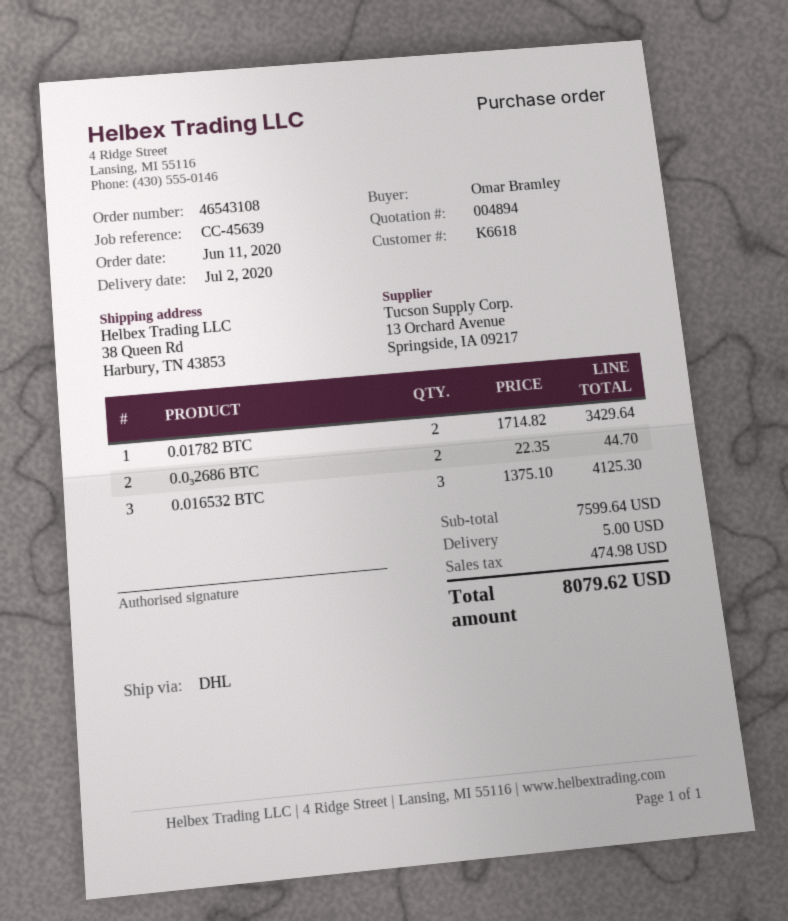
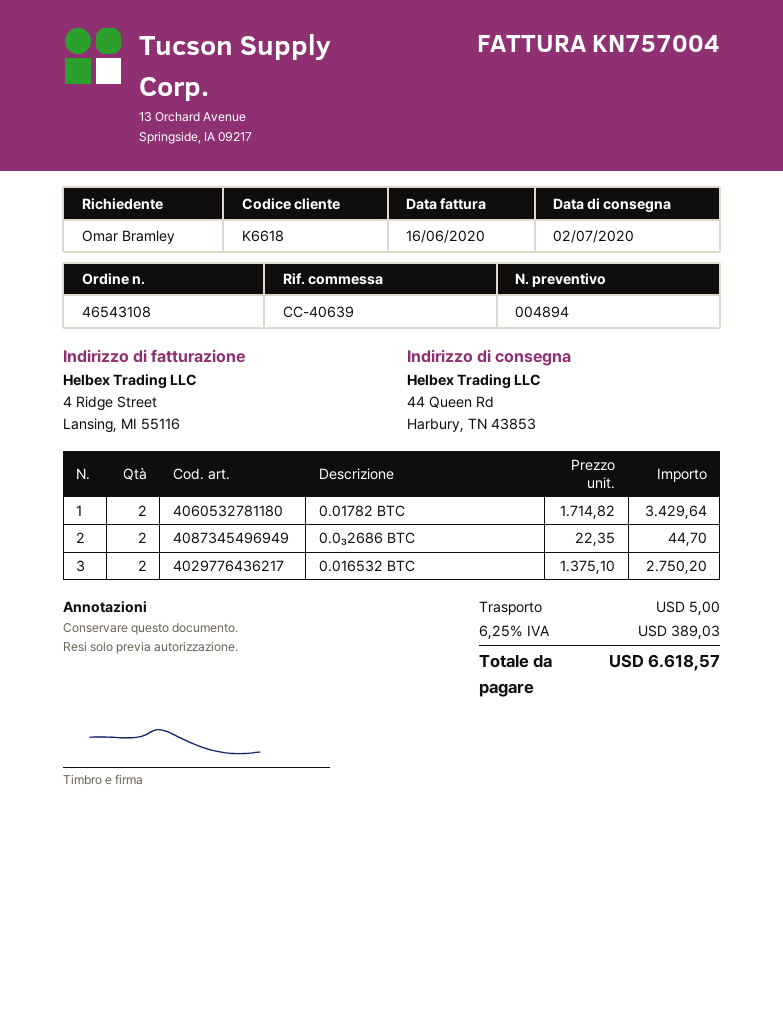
reference: CC-45639 -> CC-40639
ship to: 38 Queen Rd, Harbury, TN 43853 -> 44 Queen Rd, Harbury, TN 43853
0.016532 BTC: 3 x 1375.10 = 4125.30 -> 2 x 1375.10 = 2750.20
tax: 474.98 -> 389.03
total: 8079.62 -> 6618.57

